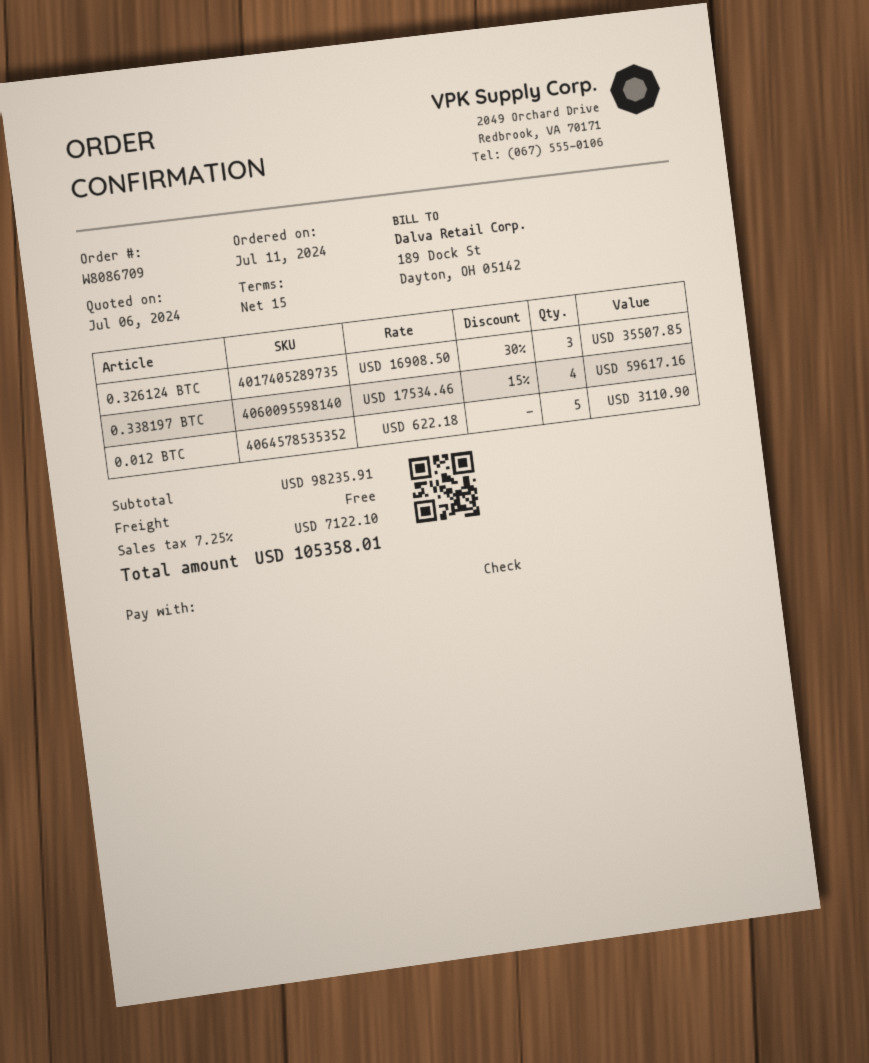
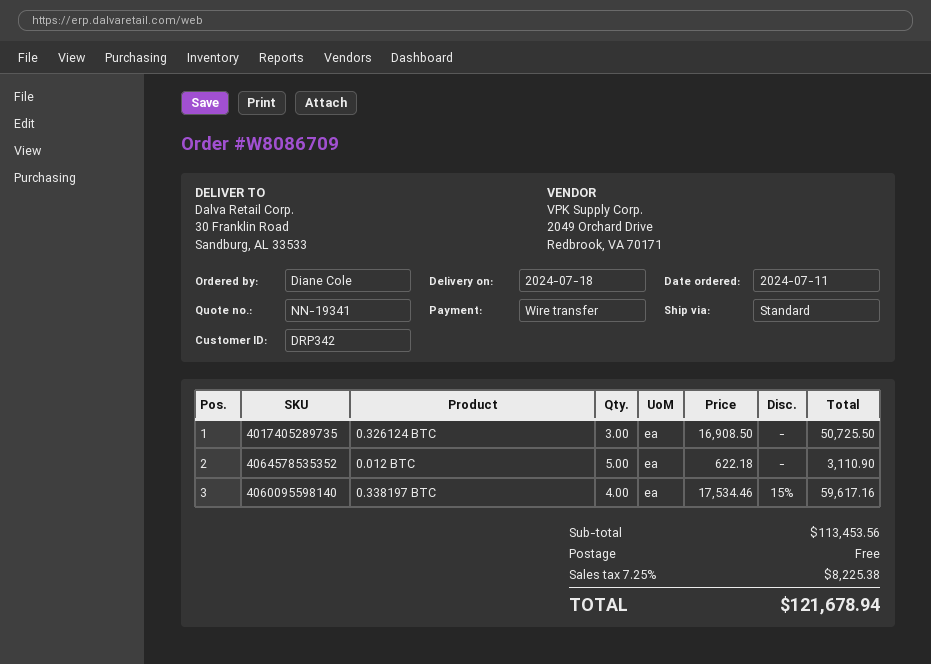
payment method: cheque -> bank transfer
0.326124 BTC: 3 x 16908.50 - 30% = 35507.85 -> 3 x 16908.50 = 50725.50
subtotal: 98235.91 -> 113453.56
tax: 7.25% = 7122.10 -> 7.25% = 8225.38
total: 105358.01 -> 121678.94

